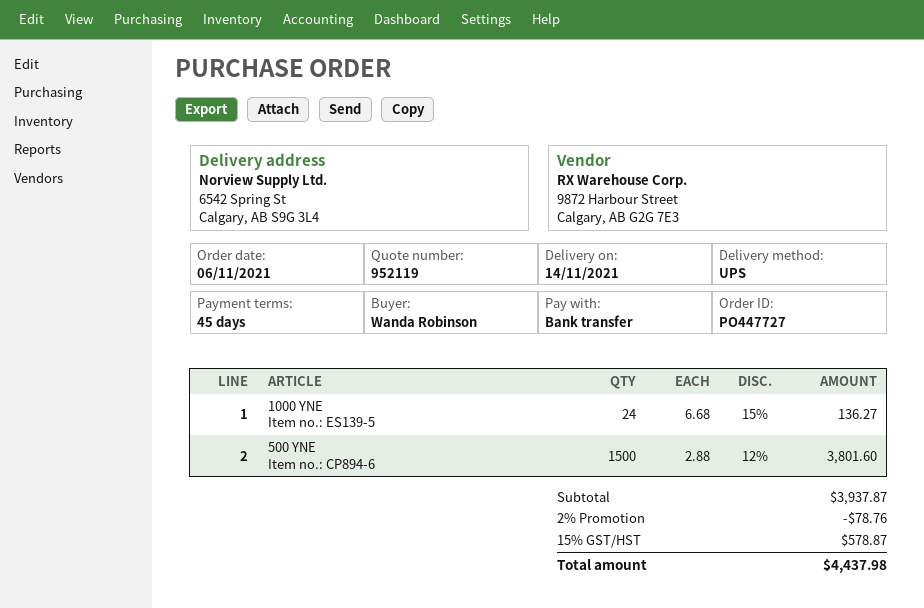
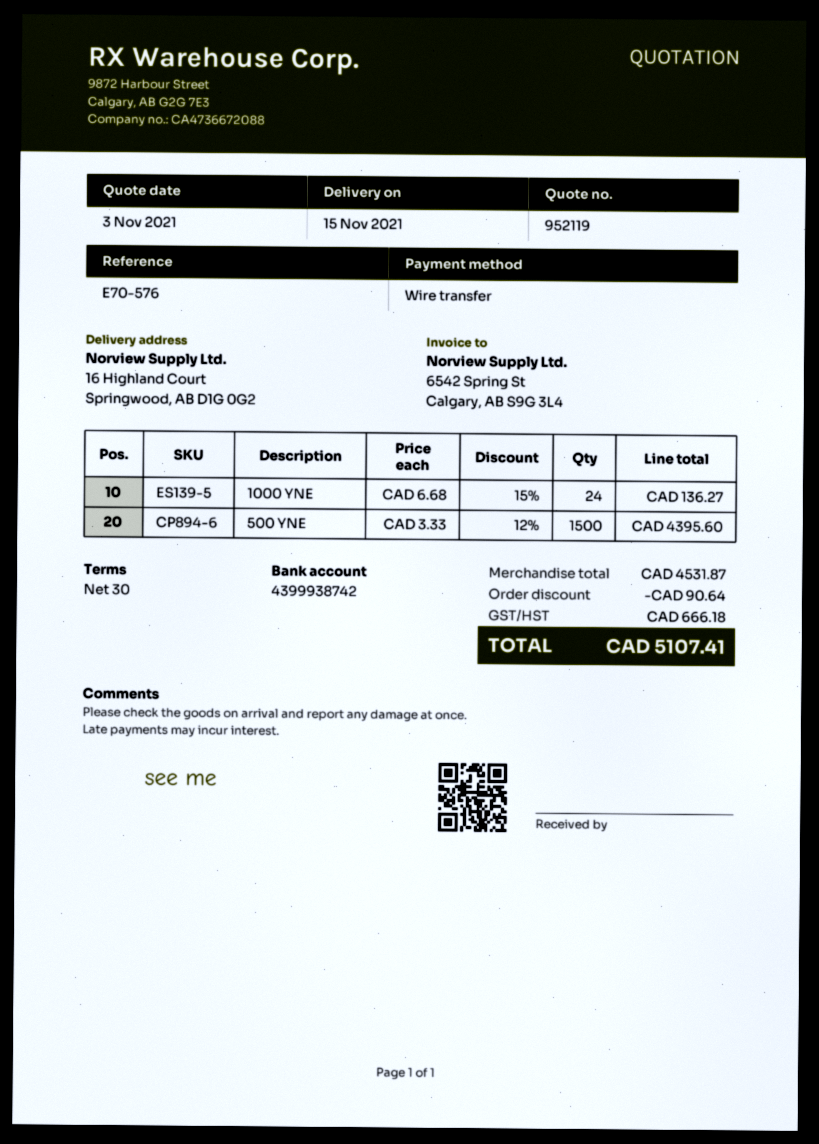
delivery date: 2021-11-14 -> 2021-11-15
payment terms: 45 days -> 30 days
ship to: 6542 Spring St, Calgary, AB S9G 3L4 -> 16 Highland Court, Springwood, AB D1G 0G2
500 YNE: 1500 x 2.88 - 12% = 3801.60 -> 1500 x 3.33 - 12% = 4395.60
subtotal: 3937.87 -> 4531.87
discount: 78.76 -> 90.64
tax: 578.87 -> 666.18
total: 4437.98 -> 5107.41

